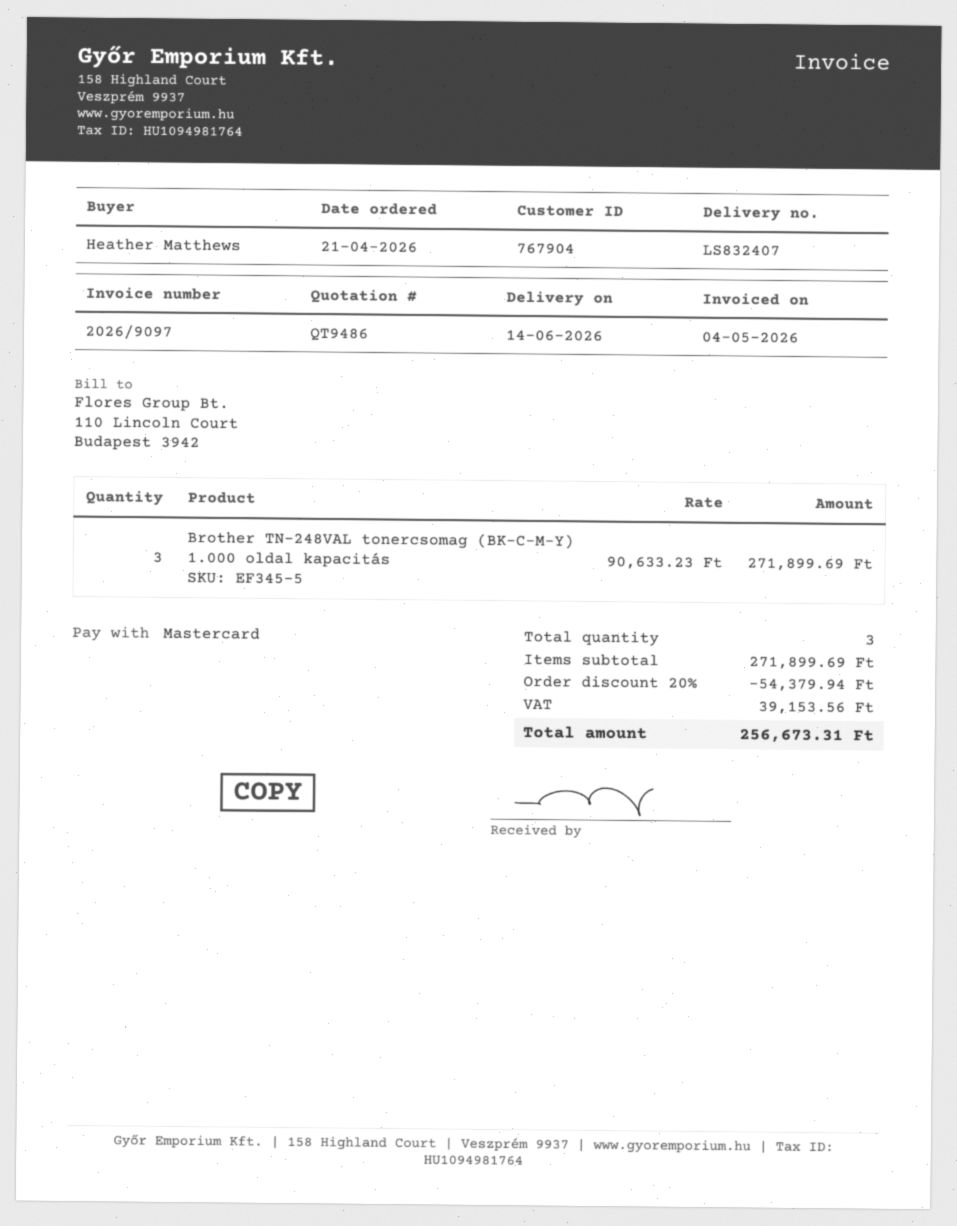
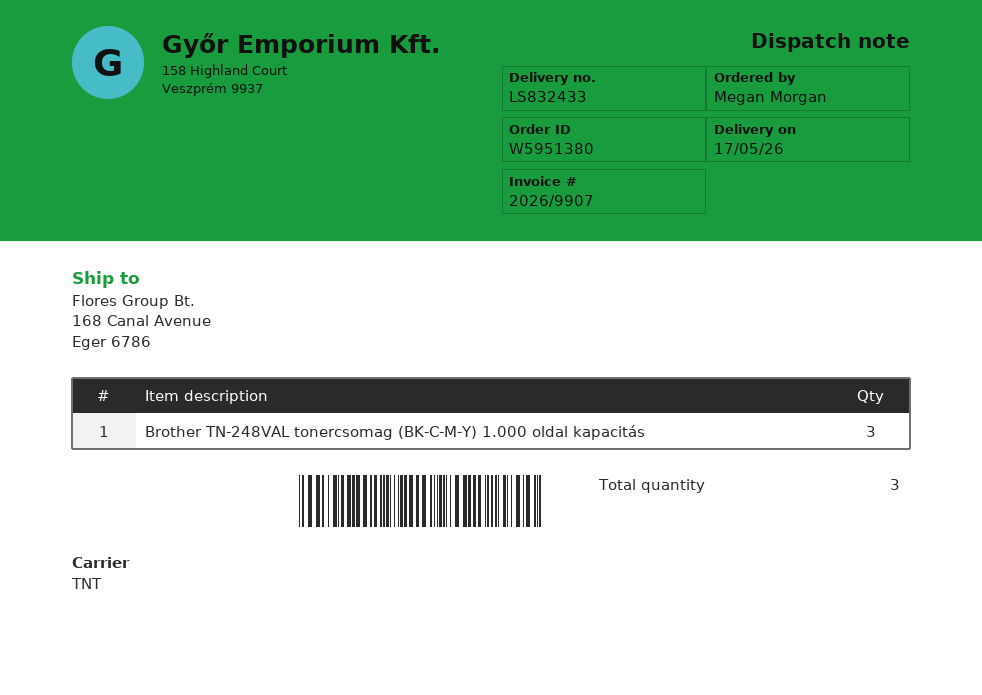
delivery note number: LS832407 -> LS832433
delivery date: 2026-06-14 -> 2026-05-17
invoice number: 2026/9097 -> 2026/9907
ordered by: Heather Matthews -> Megan Morgan

